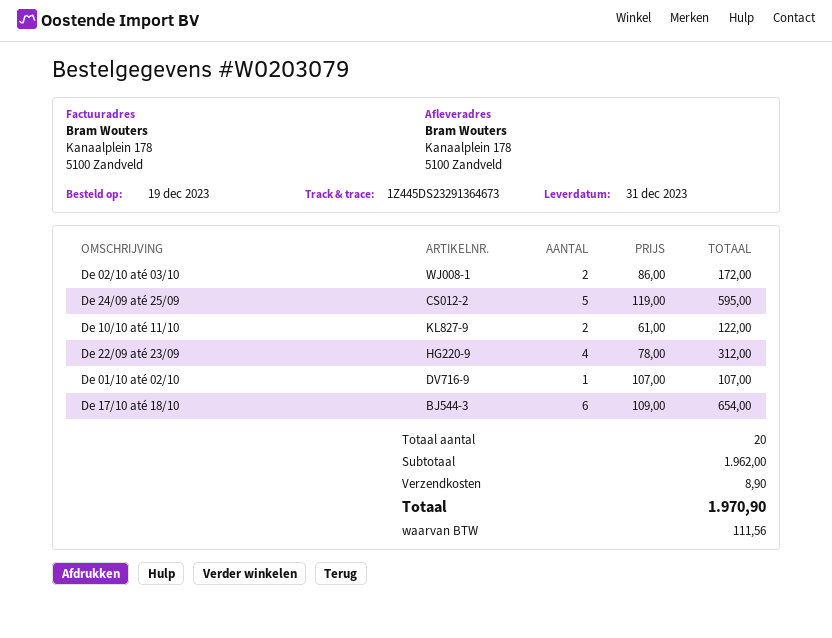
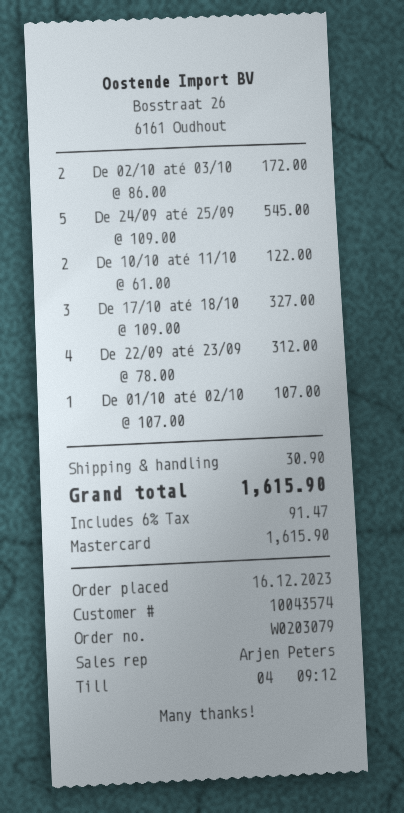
order date: 2023-12-19 -> 2023-12-16
De 24/09 até 25/09: 5 x 119.00 = 595.00 -> 5 x 109.00 = 545.00
De 17/10 até 18/10: 6 x 109.00 = 654.00 -> 3 x 109.00 = 327.00
shipping: 8.90 -> 30.90
tax: 111.56 -> 91.47
total: 1970.90 -> 1615.90

